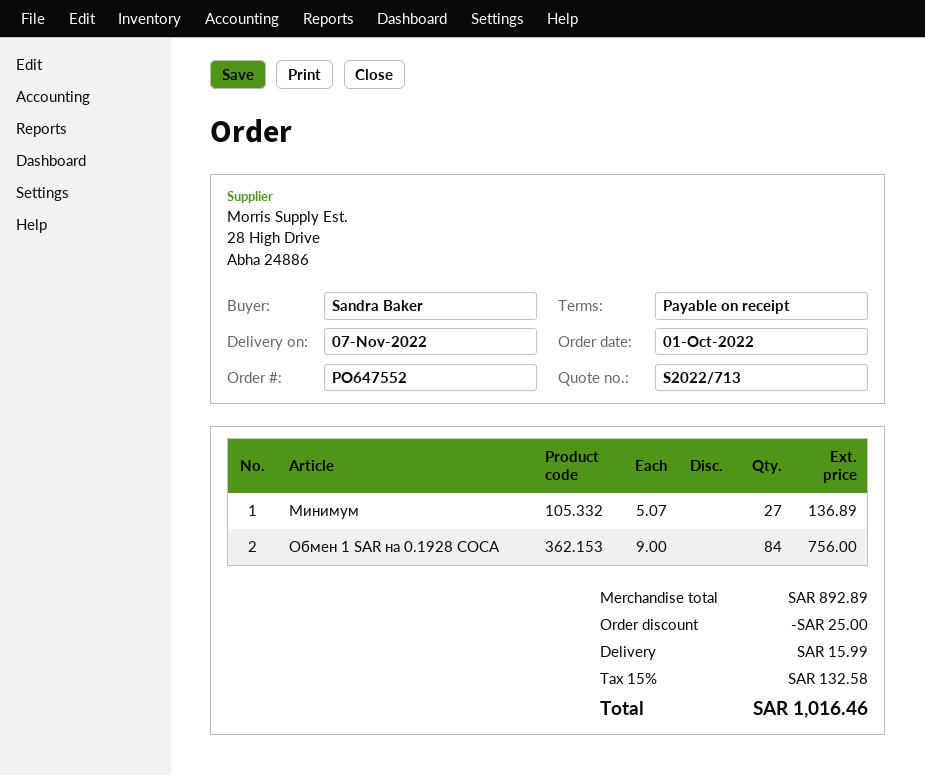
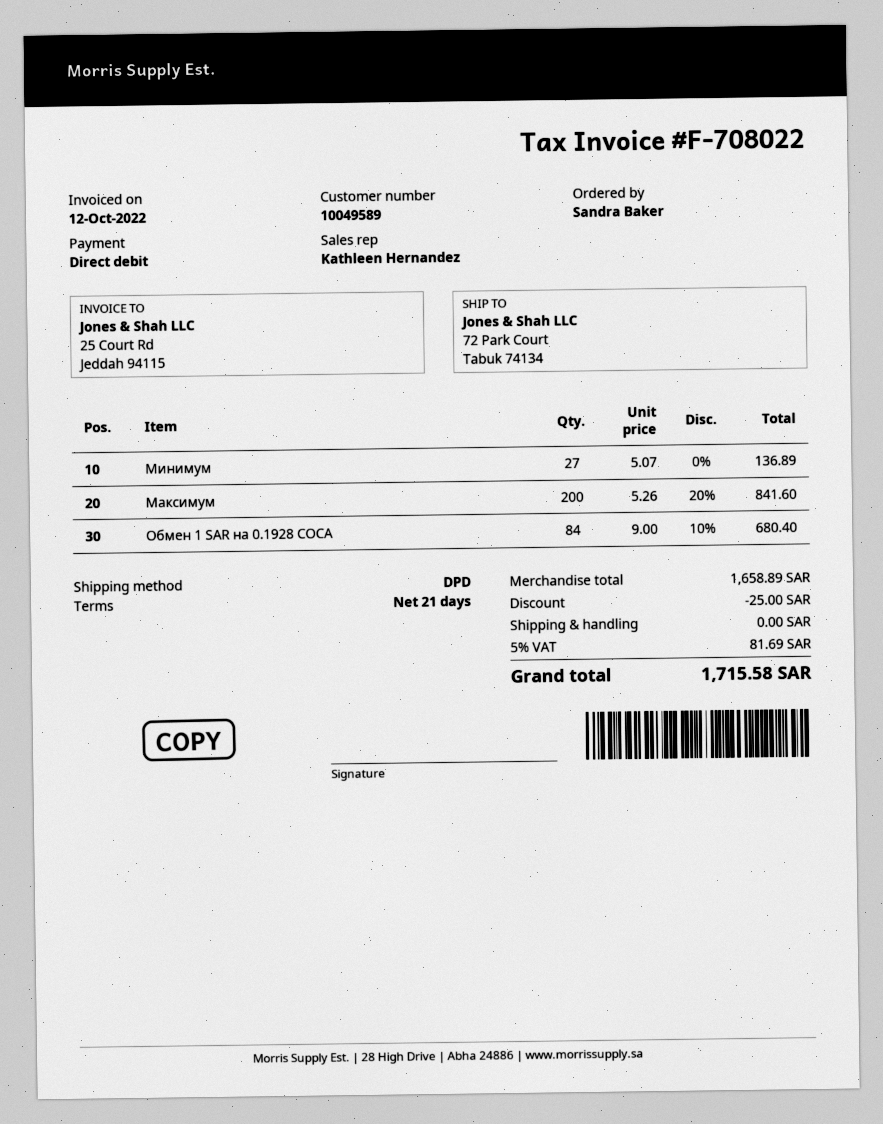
payment terms: on receipt -> 21 days
Обмен 1 SAR на 0.1928 COCA: 84 x 9.00 = 756.00 -> 84 x 9.00 - 10% = 680.40
Максимум: none -> 200 x 5.26 - 20% = 841.60
subtotal: 892.89 -> 1658.89
shipping: 15.99 -> 0.00
tax: 15% = 132.58 -> 5% = 81.69
total: 1016.46 -> 1715.58

